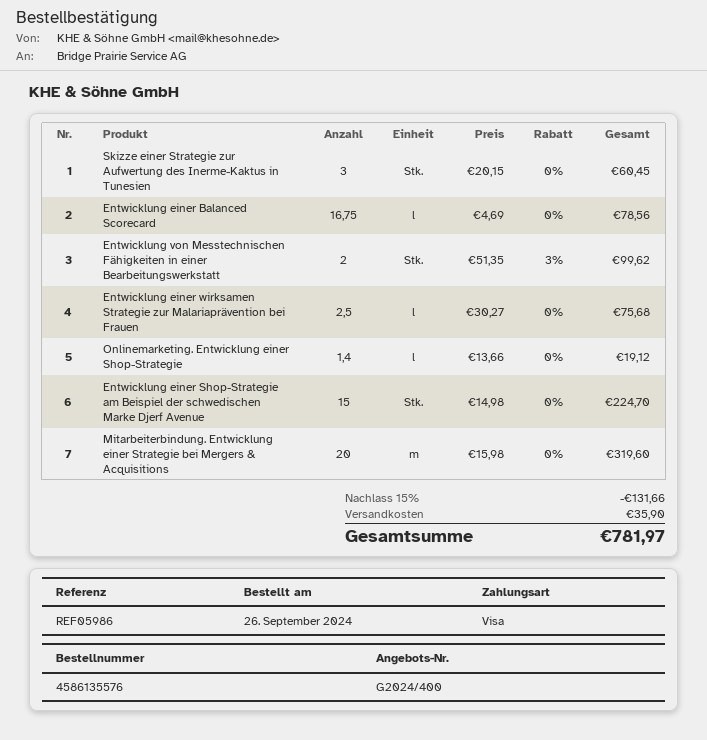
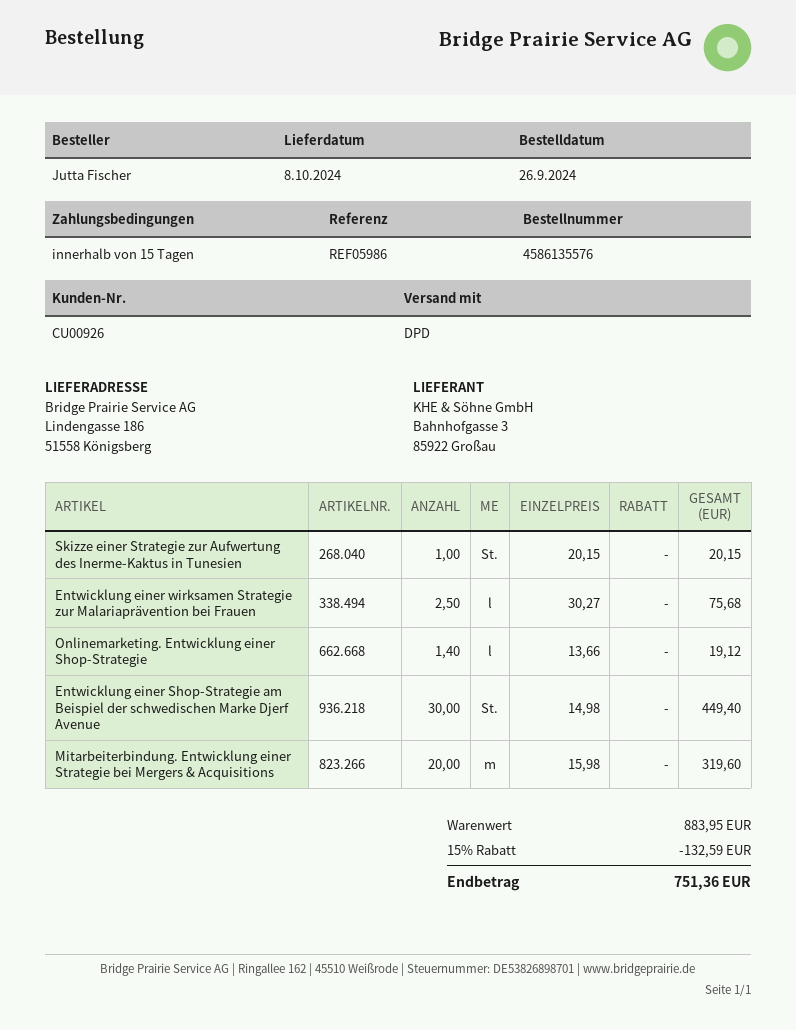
Skizze einer Strategie zur Aufwertung des Inerme-Kaktus in Tunesien: 3 x 20.15 = 60.45 -> 1 x 20.15 = 20.15
Entwicklung einer Balanced Scorecard: 16.75 x 4.69 = 78.56 -> none
Entwicklung von Messtechnischen Fähigkeiten in einer Bearbeitungswerkstatt: 2 x 51.35 - 3% = 99.62 -> none
Entwicklung einer Shop-Strategie am Beispiel der schwedischen Marke Djerf Avenue: 15 x 14.98 = 224.70 -> 30 x 14.98 = 449.40
discount: 15% = 131.66 -> 15% = 132.59
shipping: 35.90 -> none
total: 781.97 -> 751.36

